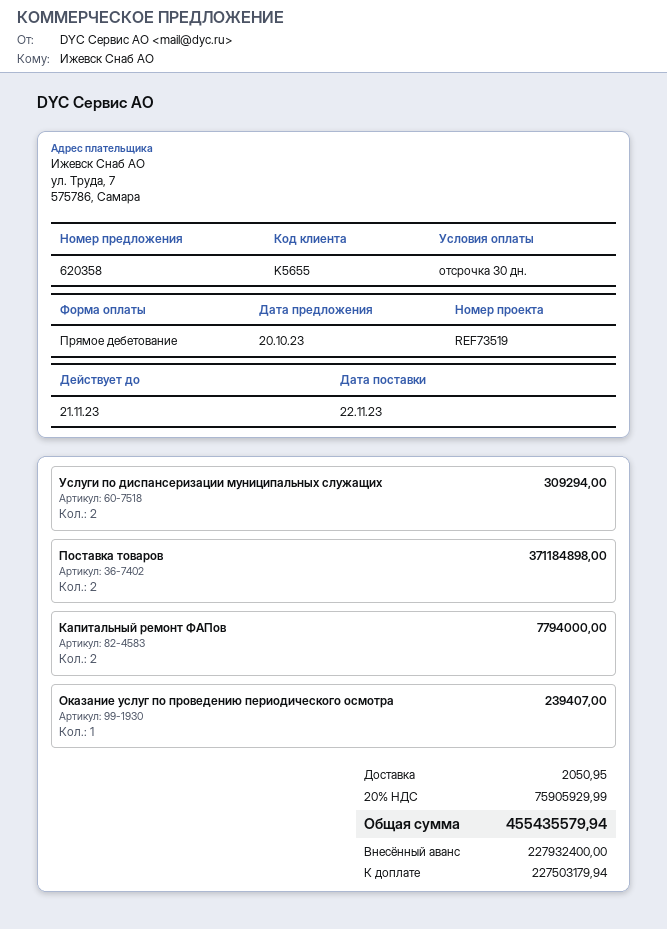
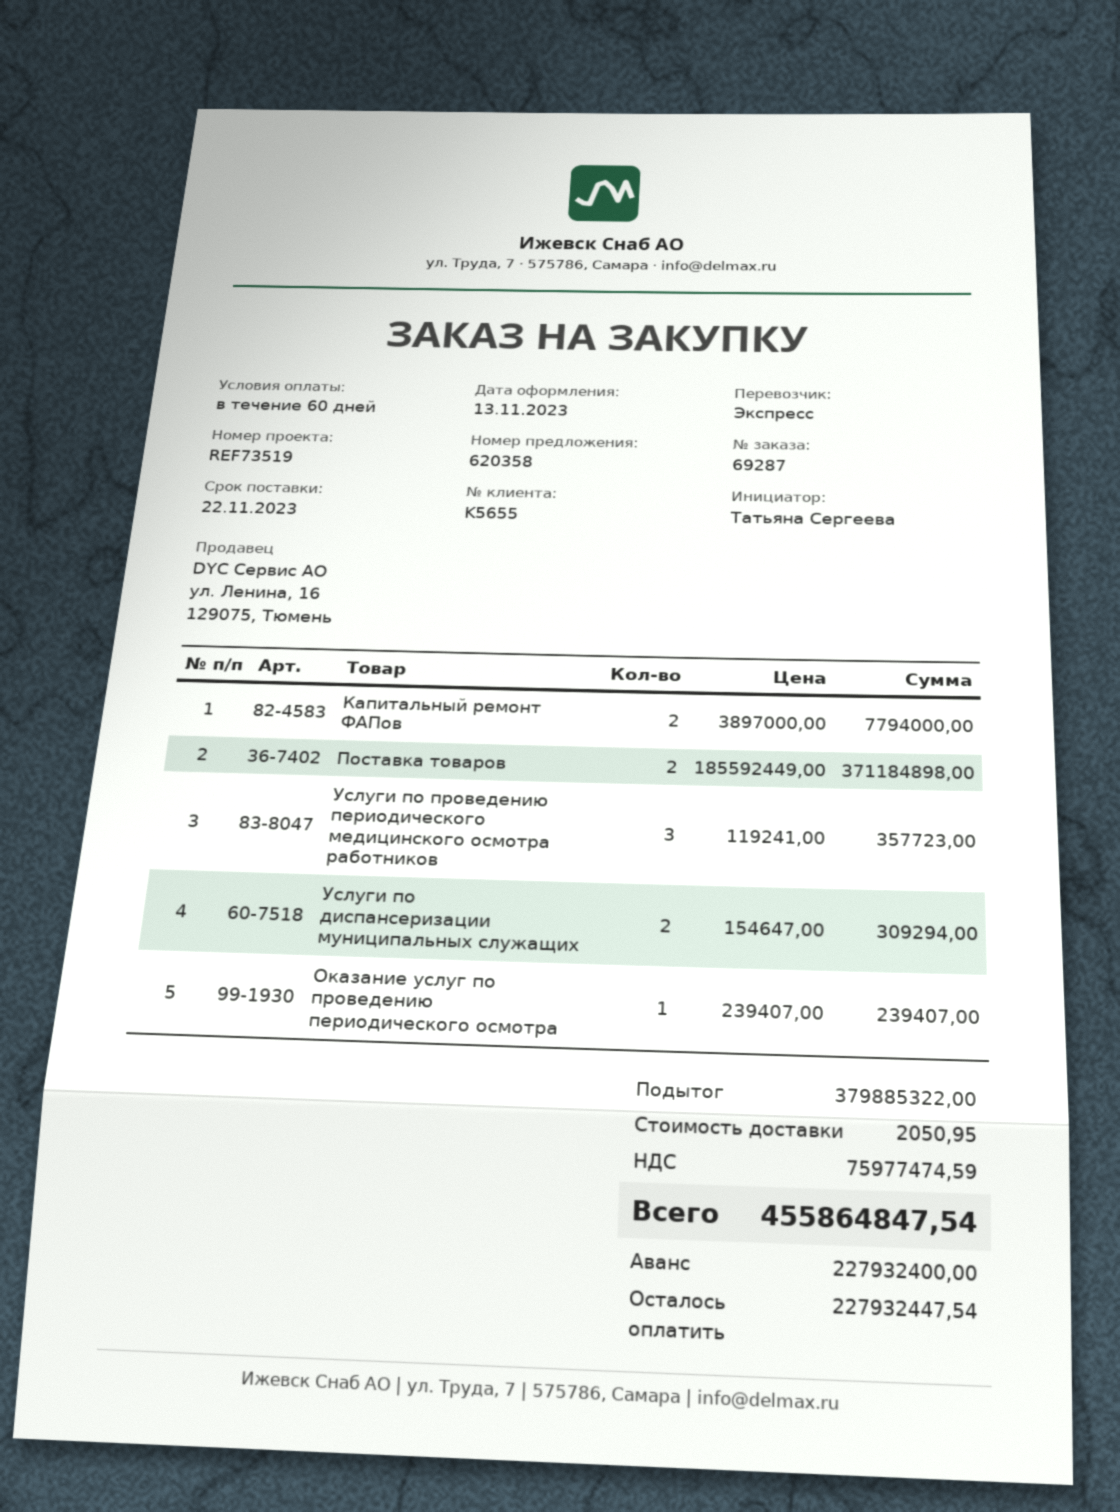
payment terms: 30 days -> 60 days
Услуги по проведению периодического медицинского осмотра работников: none -> 3 for 357723.00
tax: 75905929.99 -> 75977474.59
total: 455435579.94 -> 455864847.54
balance: 227503179.94 -> 227932447.54

